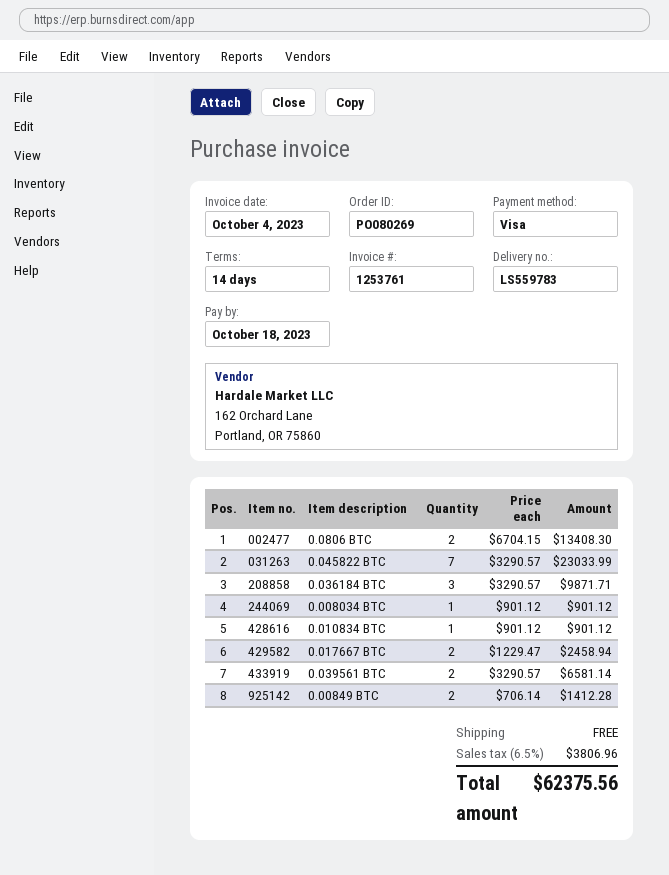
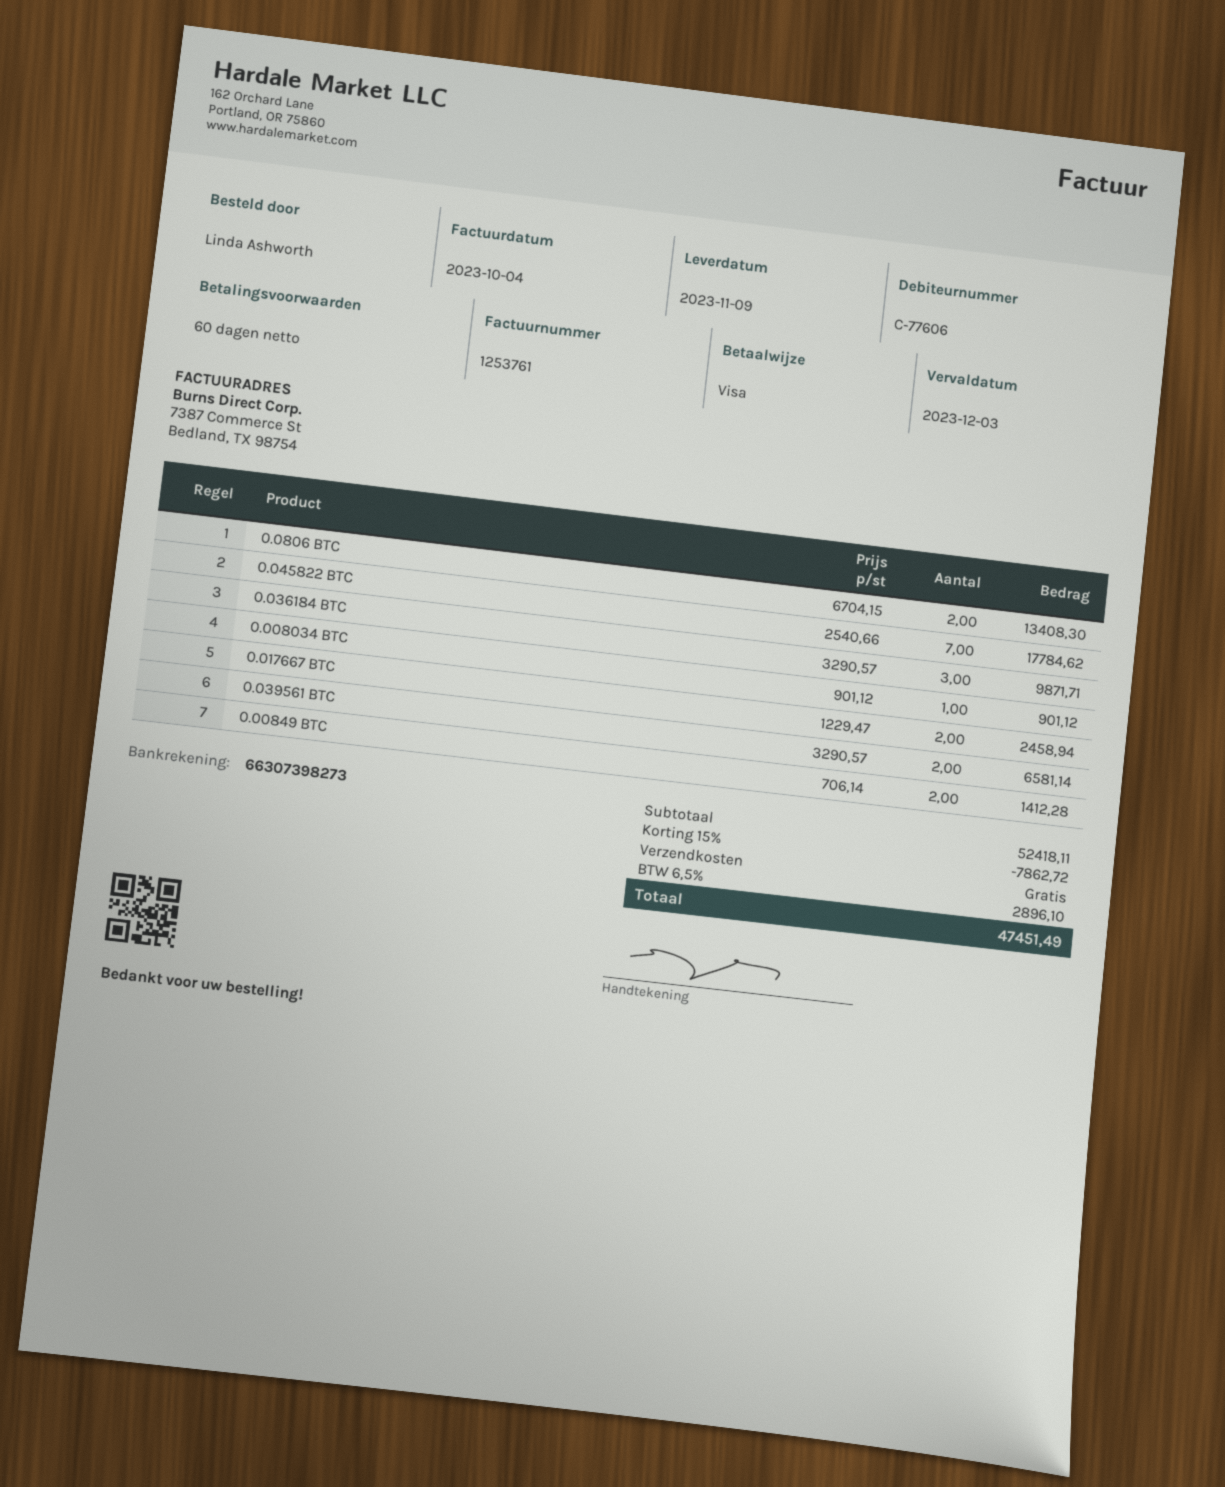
payment terms: 14 days -> 60 days
due date: 2023-10-18 -> 2023-12-03
0.045822 BTC: 7 x 3290.57 = 23033.99 -> 7 x 2540.66 = 17784.62
0.010834 BTC: 1 x 901.12 = 901.12 -> none
discount: none -> 15% = 7862.72
tax: 6.5% = 3806.96 -> 6.5% = 2896.10
total: 62375.56 -> 47451.49

